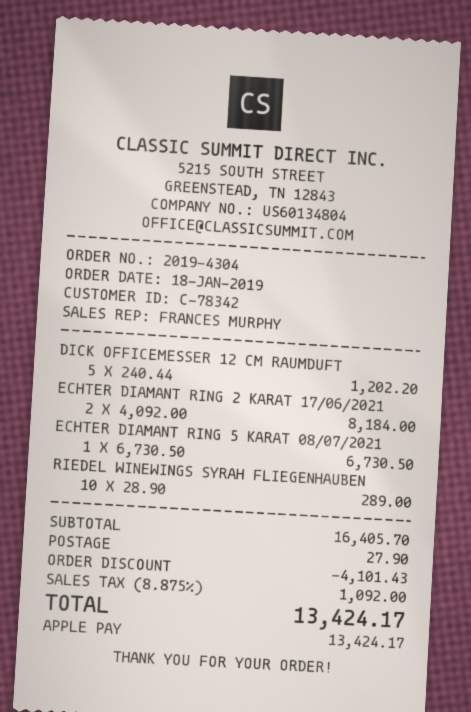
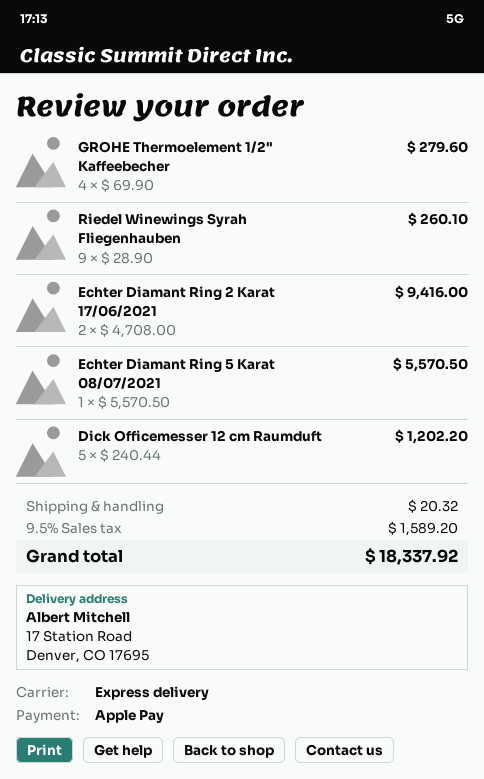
ECHTER DIAMANT RING 2 KARAT 17/06/2021: 2 x 4092.00 = 8184.00 -> 2 x 4708.00 = 9416.00
ECHTER DIAMANT RING 5 KARAT 08/07/2021: 1 x 6730.50 = 6730.50 -> 1 x 5570.50 = 5570.50
RIEDEL WINEWINGS SYRAH FLIEGENHAUBEN: 10 x 28.90 = 289.00 -> 9 x 28.90 = 260.10
GROHE Thermoelement 1/2" Kaffeebecher: none -> 4 x 69.90 = 279.60
discount: 4101.43 -> none
shipping: 27.90 -> 20.32
tax: 8.875% = 1092.00 -> 9.5% = 1589.20
total: 13424.17 -> 18337.92

